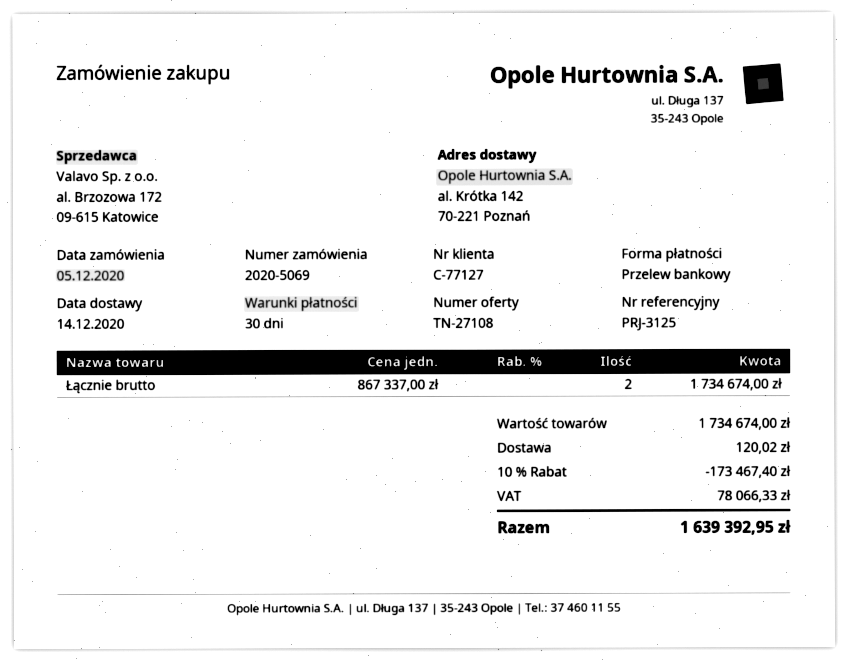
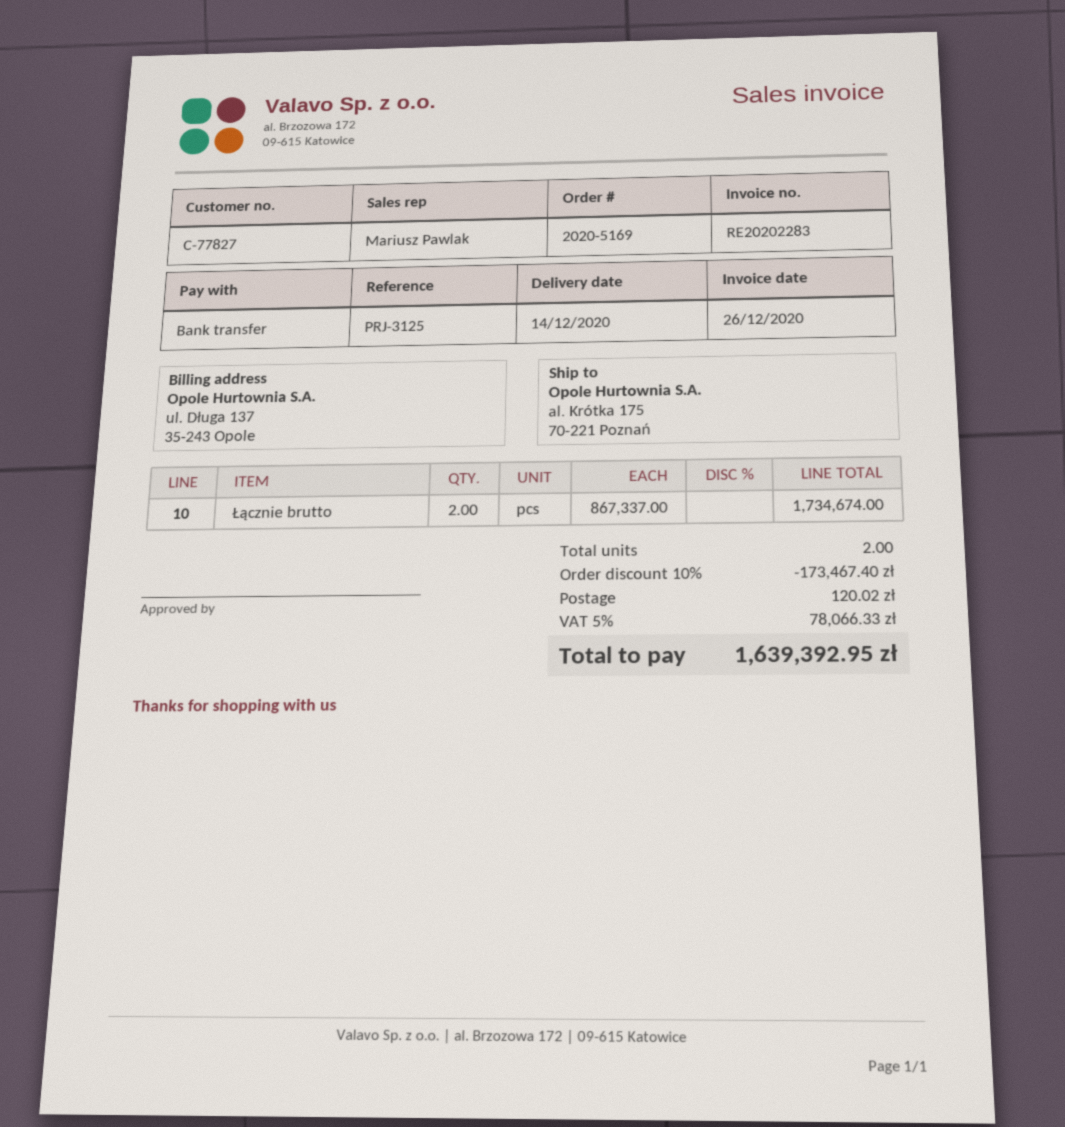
order number: 2020-5069 -> 2020-5169
customer number: C-77127 -> C-77827
ship to: al. Krótka 142, 70-221 Poznań -> al. Krótka 175, 70-221 Poznań

